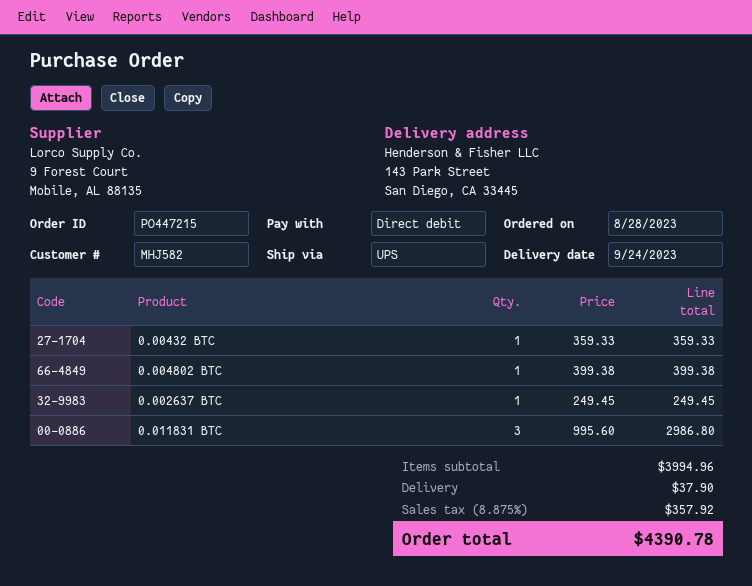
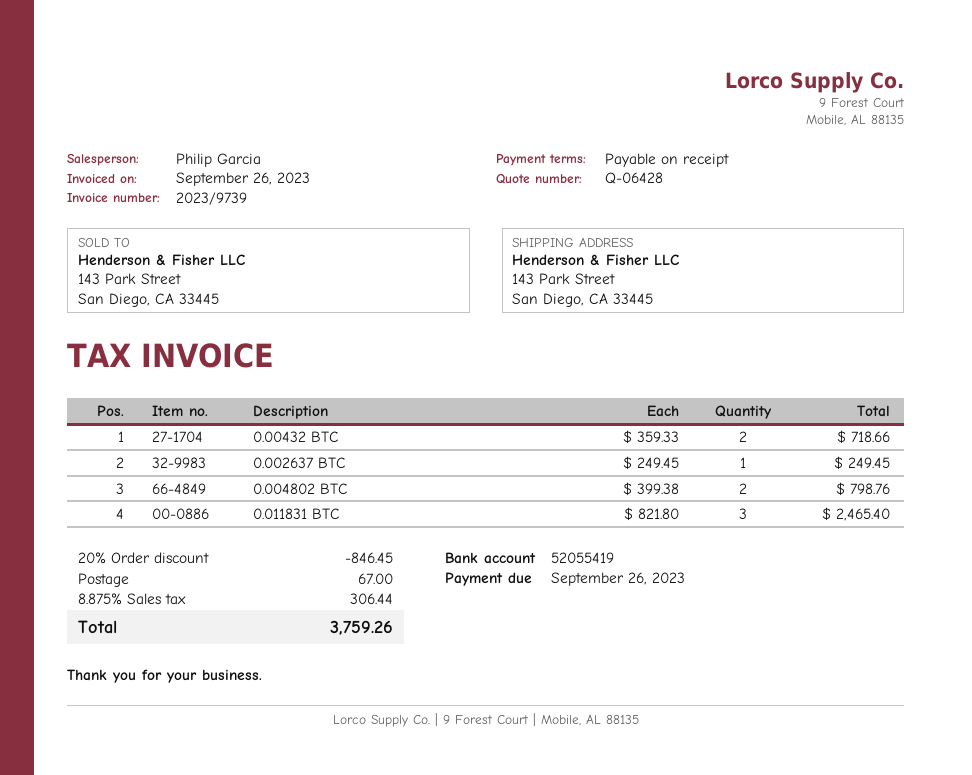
0.00432 BTC: 1 x 359.33 = 359.33 -> 2 x 359.33 = 718.66
0.004802 BTC: 1 x 399.38 = 399.38 -> 2 x 399.38 = 798.76
0.011831 BTC: 3 x 995.60 = 2986.80 -> 3 x 821.80 = 2465.40
discount: none -> 20% = 846.45
shipping: 37.90 -> 67.00
tax: 8.875% = 357.92 -> 8.875% = 306.44
total: 4390.78 -> 3759.26

